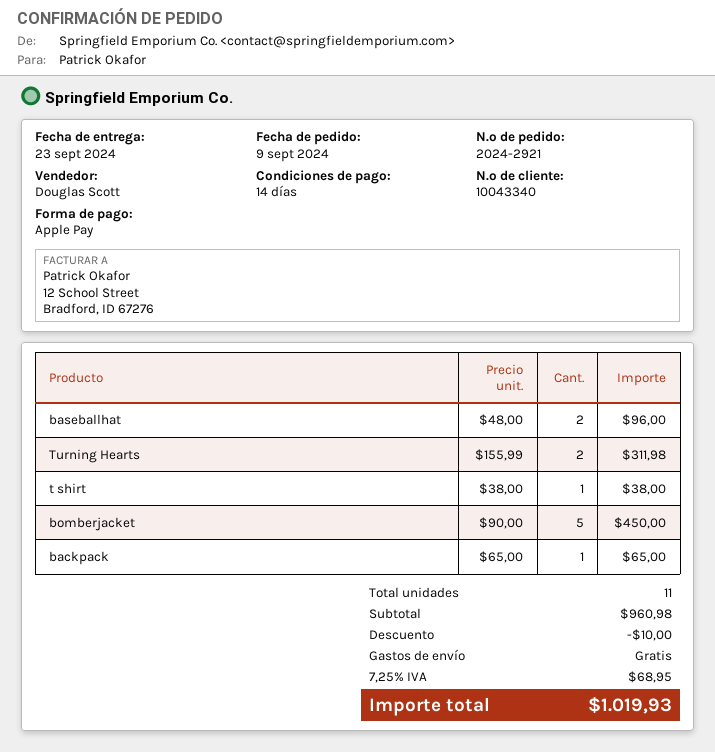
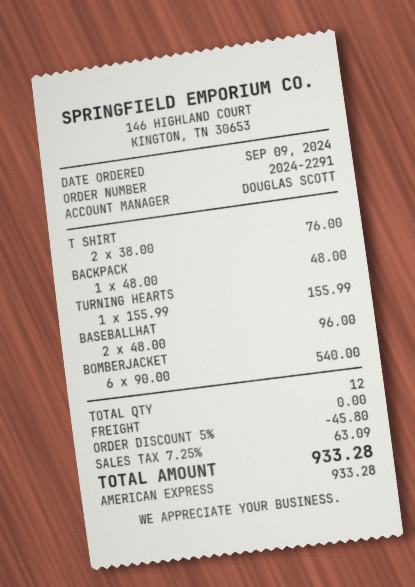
order number: 2024-2921 -> 2024-2291
payment method: Apple Pay -> American Express
Turning Hearts: 2 x 155.99 = 311.98 -> 1 x 155.99 = 155.99
t shirt: 1 x 38.00 = 38.00 -> 2 x 38.00 = 76.00
bomberjacket: 5 x 90.00 = 450.00 -> 6 x 90.00 = 540.00
backpack: 1 x 65.00 = 65.00 -> 1 x 48.00 = 48.00
total quantity: 11 -> 12
discount: 10.00 -> 45.80
tax: 7.25% = 68.95 -> 7.25% = 63.09
total: 1019.93 -> 933.28

